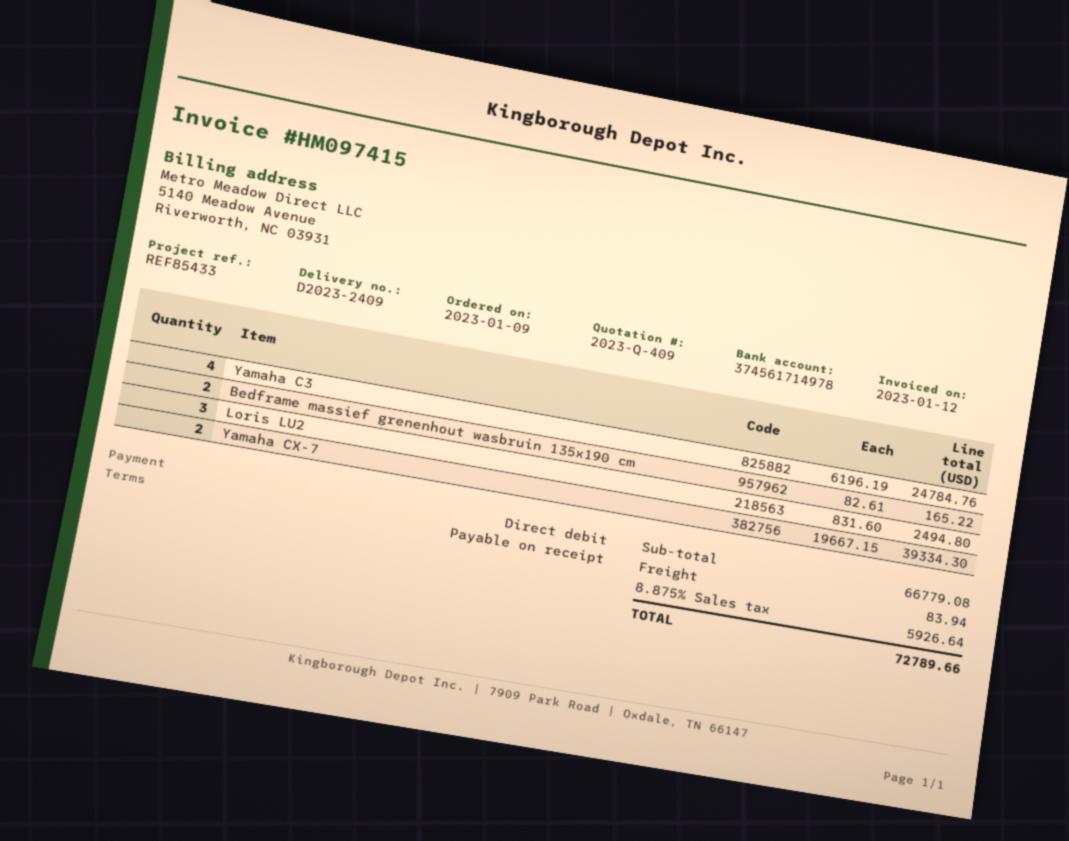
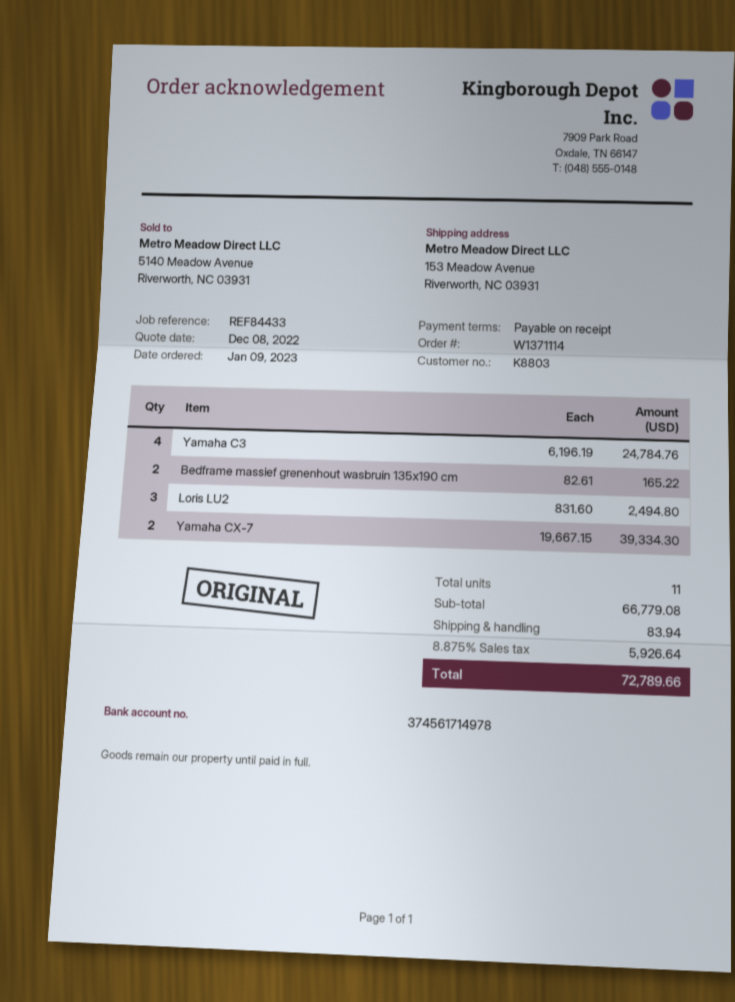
reference: REF85433 -> REF84433

